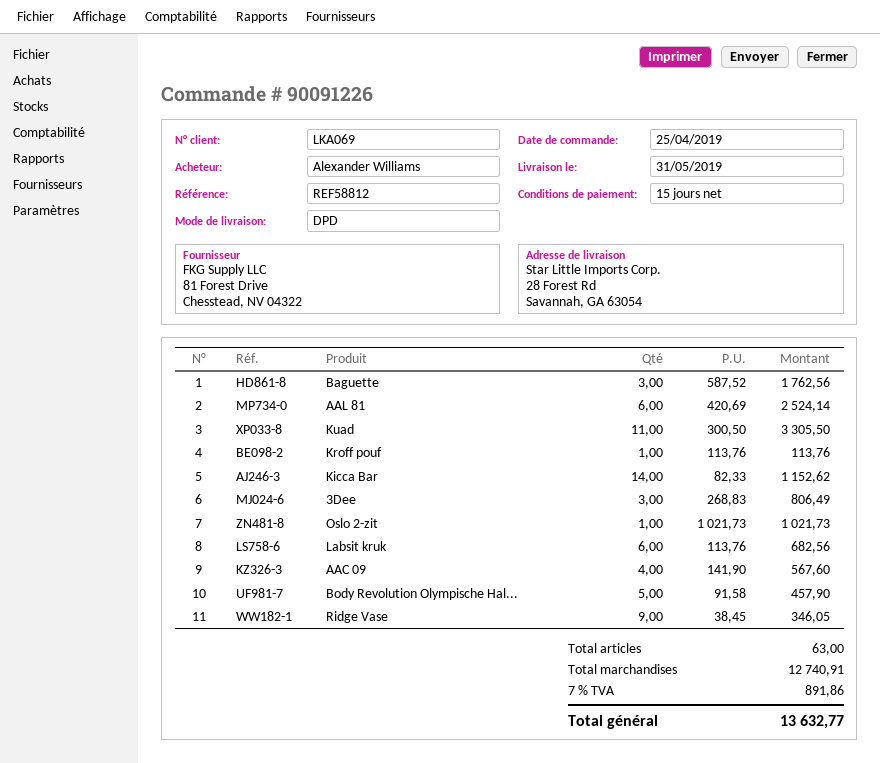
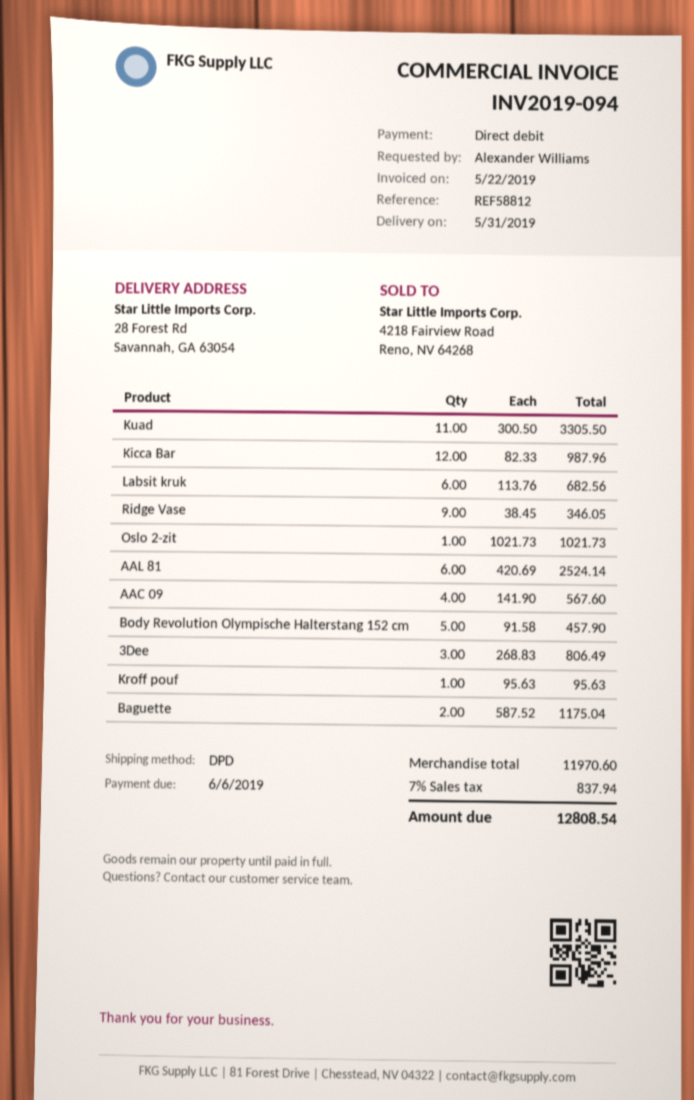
Baguette: 3 x 587.52 = 1762.56 -> 2 x 587.52 = 1175.04
Kroff pouf: 1 x 113.76 = 113.76 -> 1 x 95.63 = 95.63
Kicca Bar: 14 x 82.33 = 1152.62 -> 12 x 82.33 = 987.96
subtotal: 12740.91 -> 11970.60
tax: 7% = 891.86 -> 7% = 837.94
total: 13632.77 -> 12808.54

